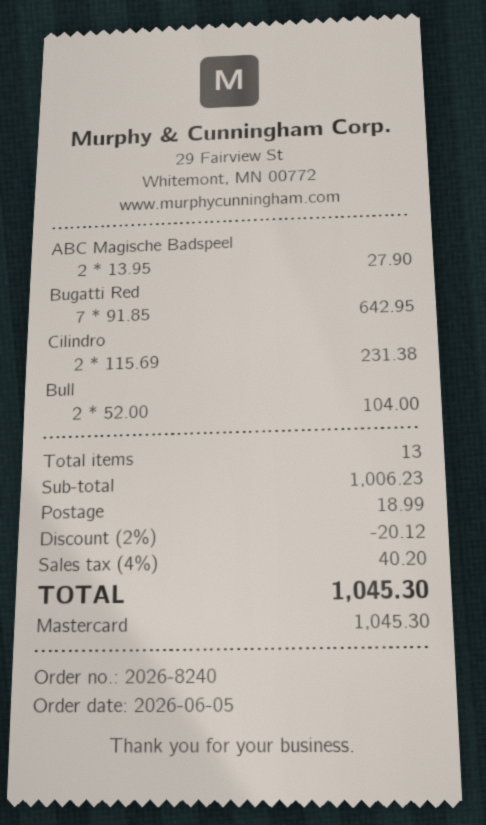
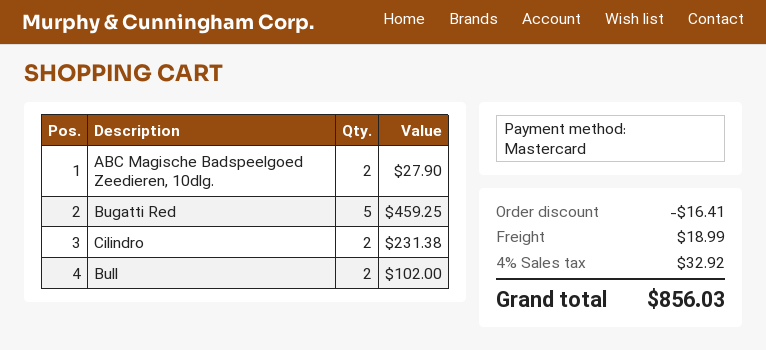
Bugatti Red: 7 for 642.95 -> 5 for 459.25
Bull: 2 for 104.00 -> 2 for 102.00
discount: 20.12 -> 16.41
tax: 4% = 40.20 -> 4% = 32.92
total: 1045.30 -> 856.03

